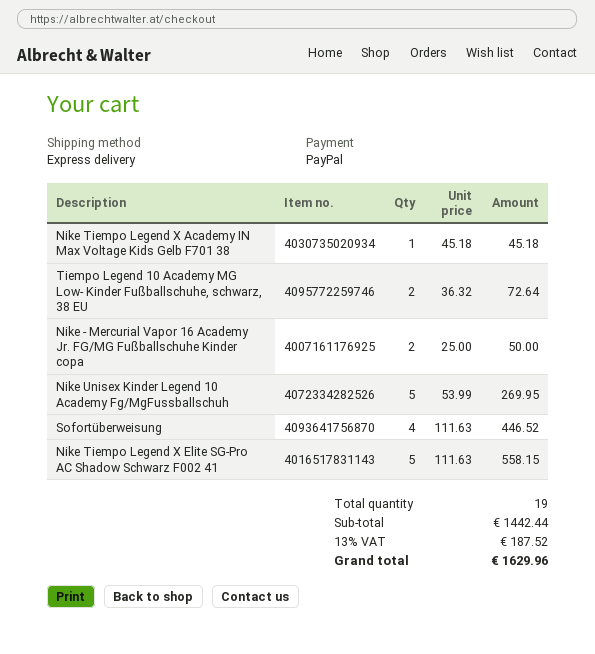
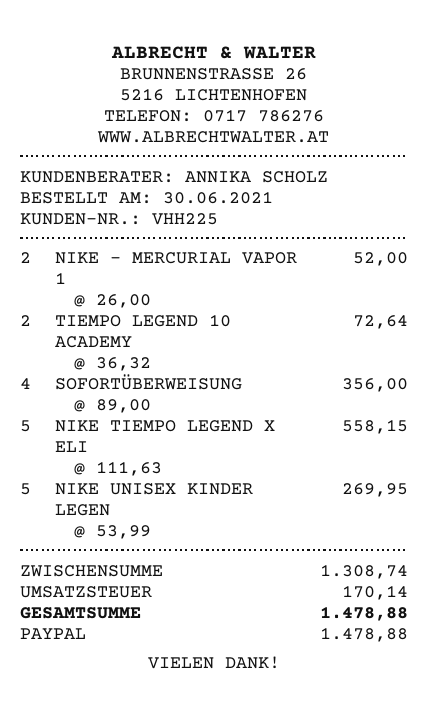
Nike Tiempo Legend X Academy IN Max Voltage Kids Gelb F701 38: 1 x 45.18 = 45.18 -> none
Nike - Mercurial Vapor 16 Academy Jr. FG/MG Fußballschuhe Kinder copa: 2 x 25.00 = 50.00 -> 2 x 26.00 = 52.00
Sofortüberweisung: 4 x 111.63 = 446.52 -> 4 x 89.00 = 356.00
subtotal: 1442.44 -> 1308.74
tax: 187.52 -> 170.14
total: 1629.96 -> 1478.88

